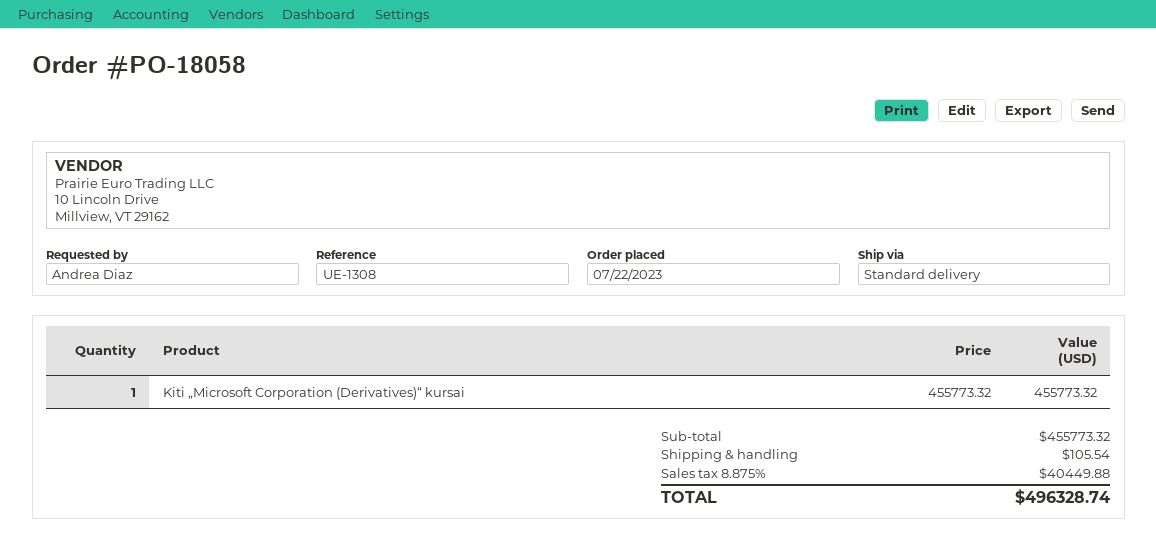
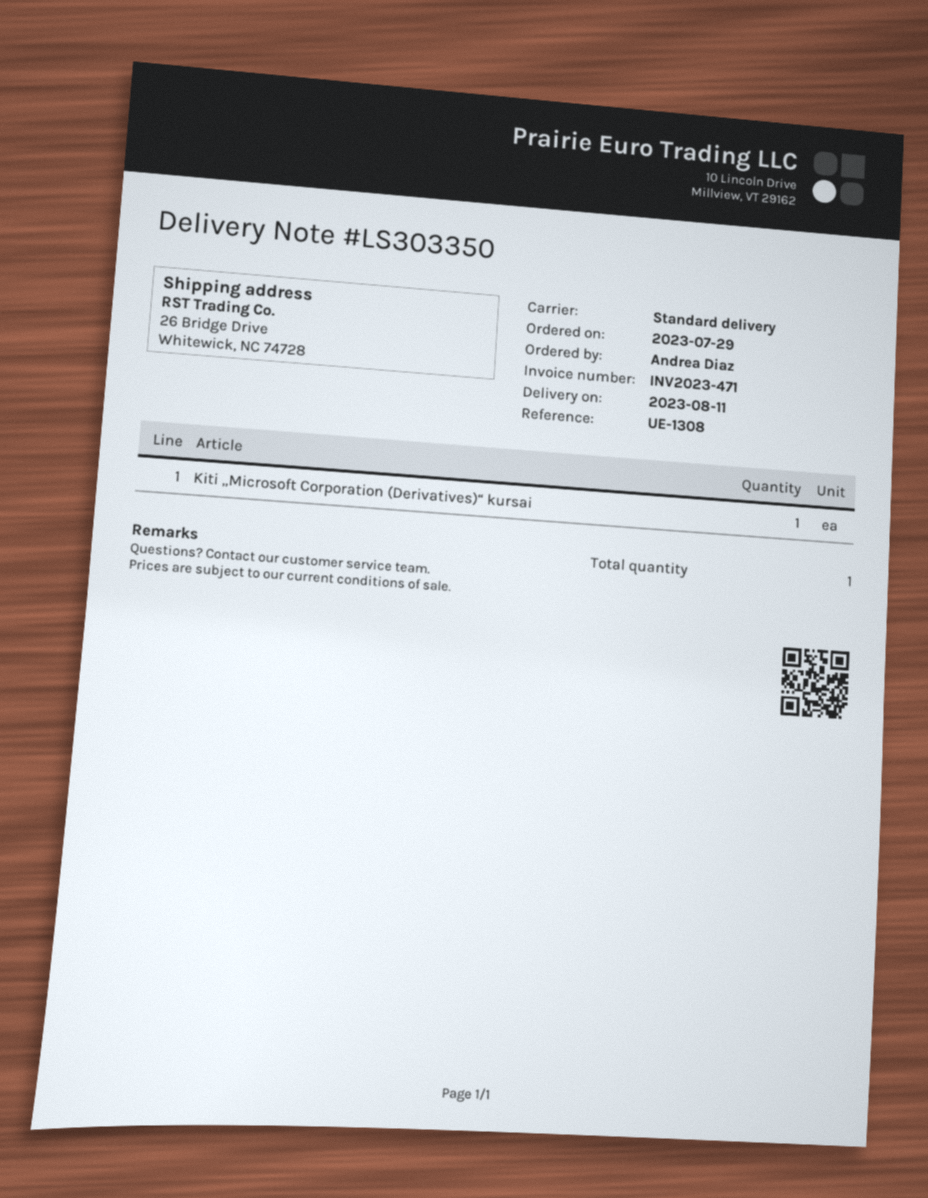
order date: 2023-07-22 -> 2023-07-29

